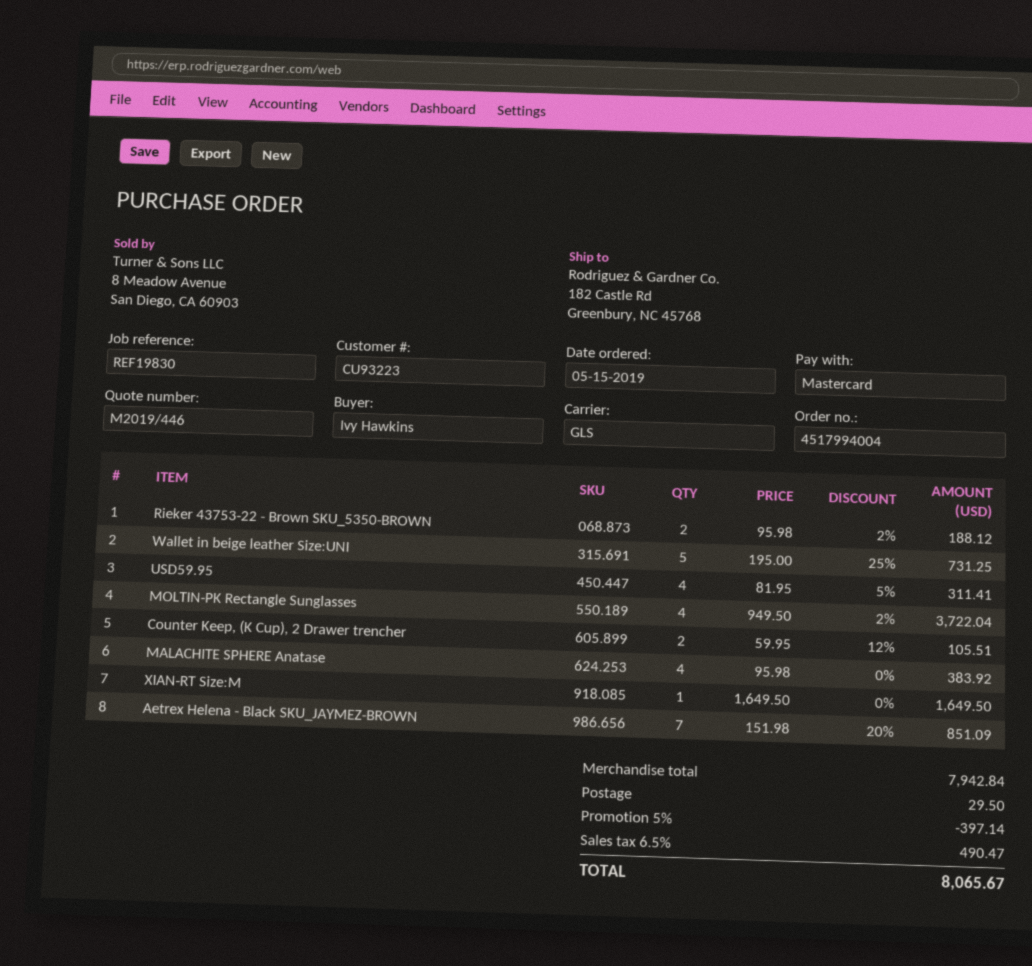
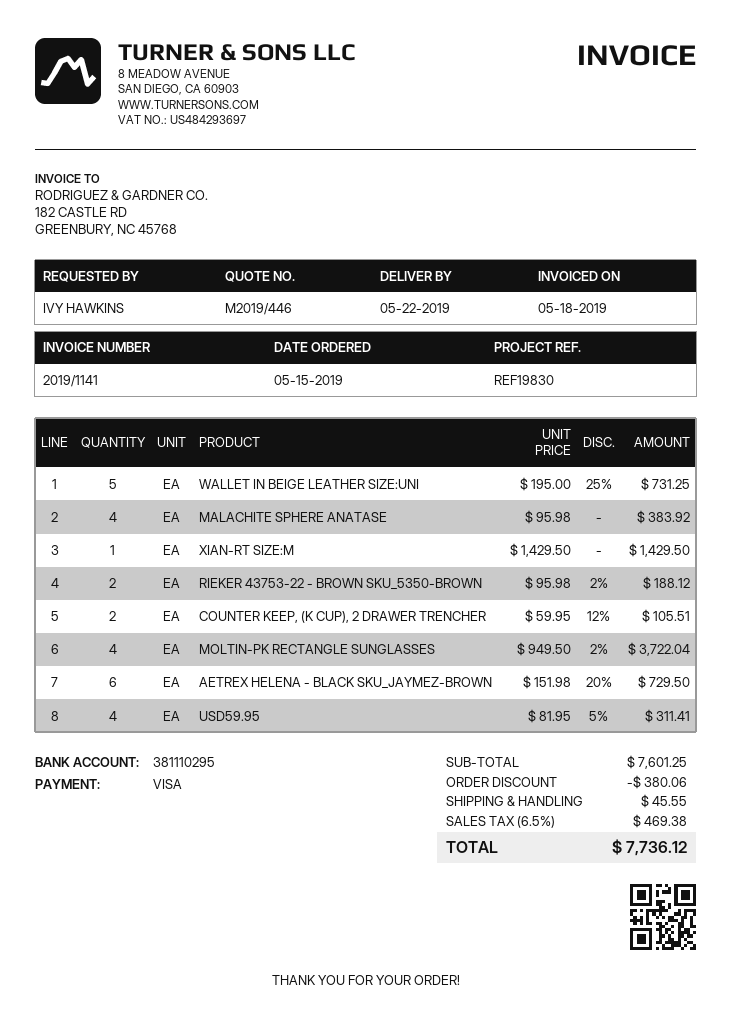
payment method: Mastercard -> Visa
XIAN-RT Size:M: 1 x 1649.50 = 1649.50 -> 1 x 1429.50 = 1429.50
Aetrex Helena - Black SKU_JAYMEZ-BROWN: 7 x 151.98 - 20% = 851.09 -> 6 x 151.98 - 20% = 729.50
subtotal: 7942.84 -> 7601.25
discount: 397.14 -> 380.06
shipping: 29.50 -> 45.55
tax: 6.5% = 490.47 -> 6.5% = 469.38
total: 8065.67 -> 7736.12

